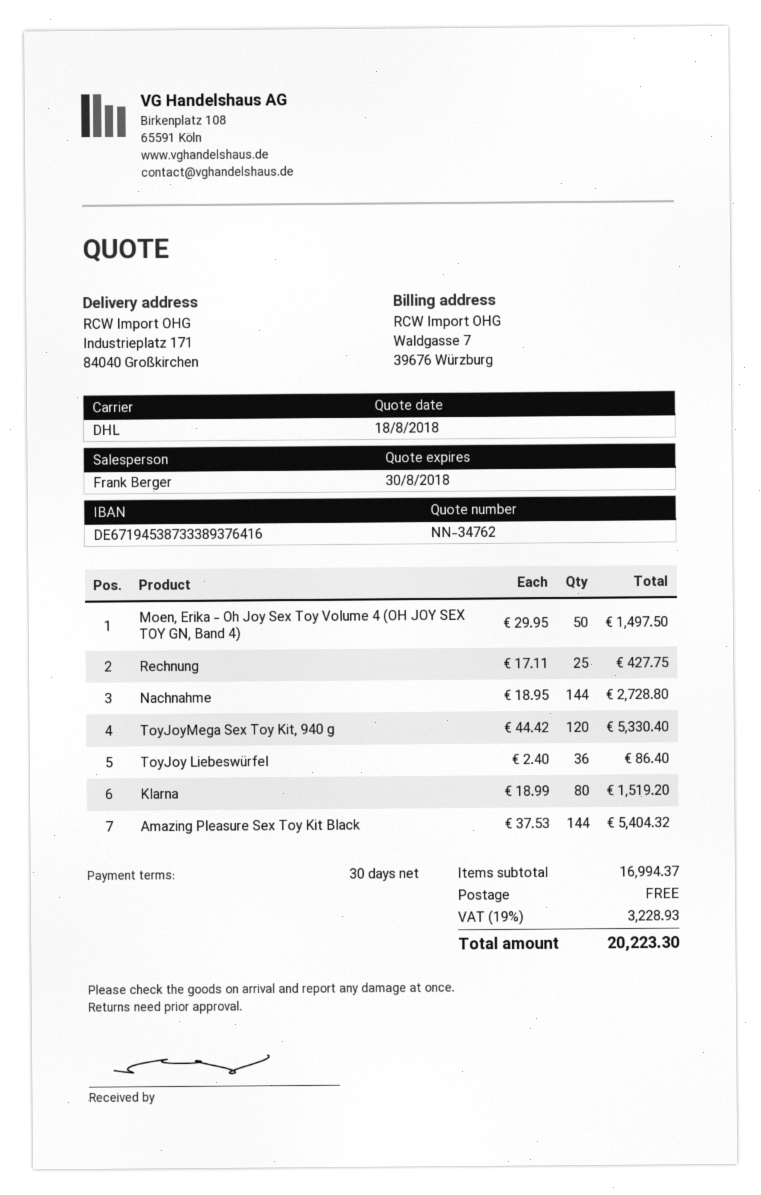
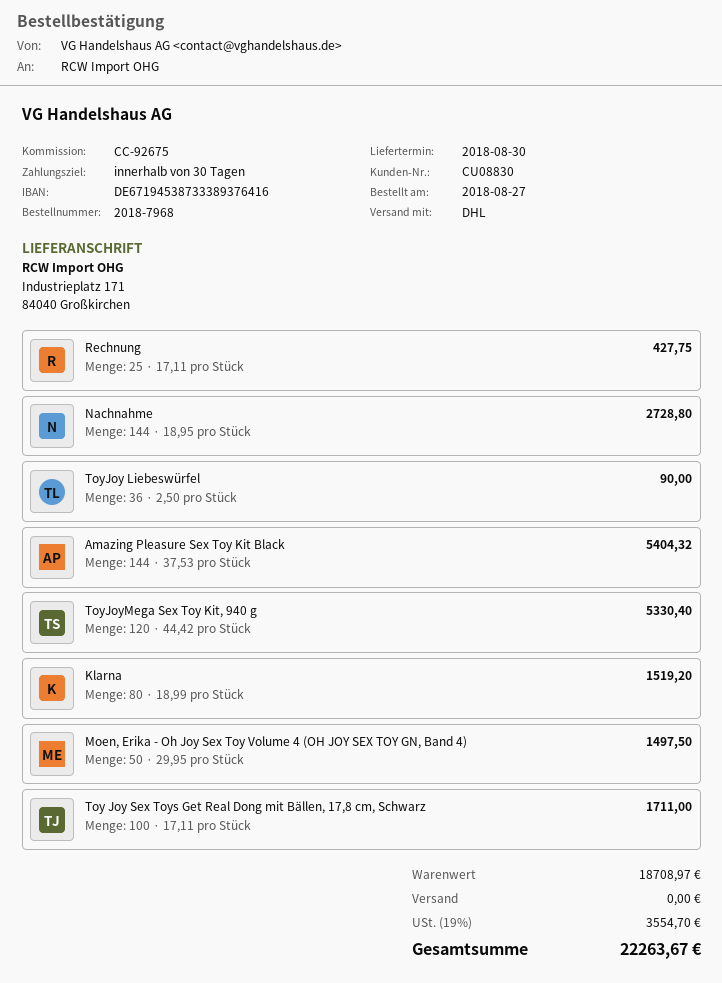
ToyJoy Liebeswürfel: 36 x 2.40 = 86.40 -> 36 x 2.50 = 90.00
Toy Joy Sex Toys Get Real Dong mit Bällen, 17,8 cm, Schwarz: none -> 100 x 17.11 = 1711.00
subtotal: 16994.37 -> 18708.97
tax: 19% = 3228.93 -> 19% = 3554.70
total: 20223.30 -> 22263.67

